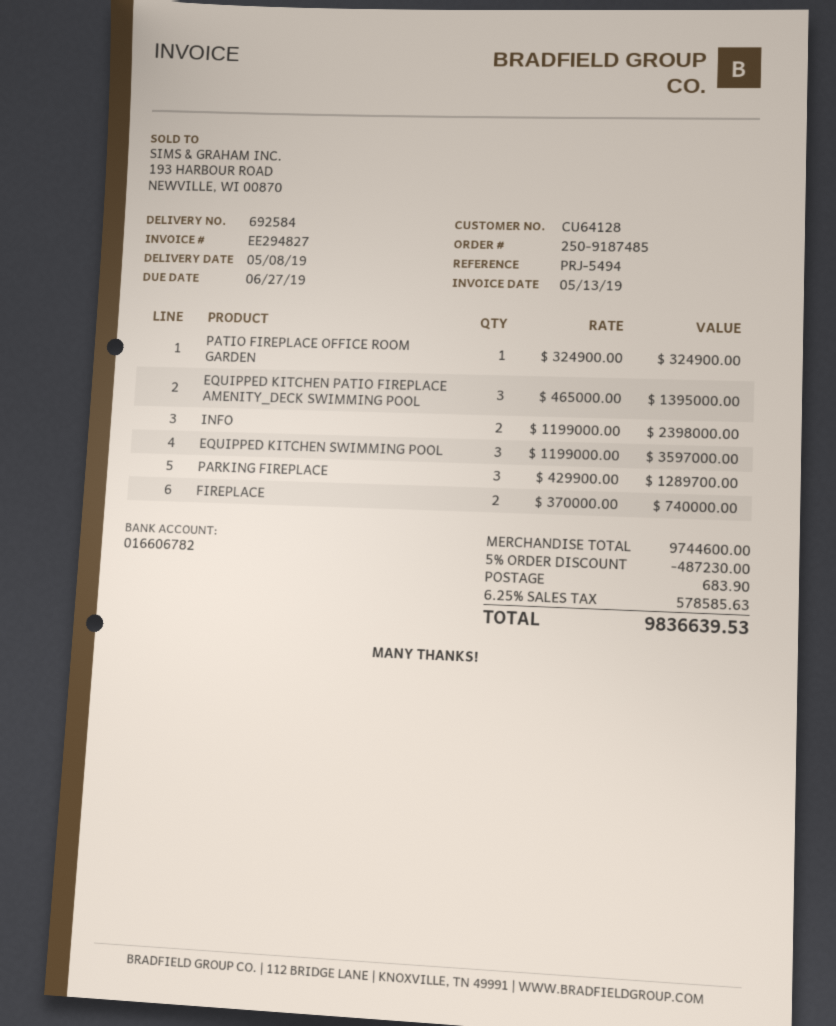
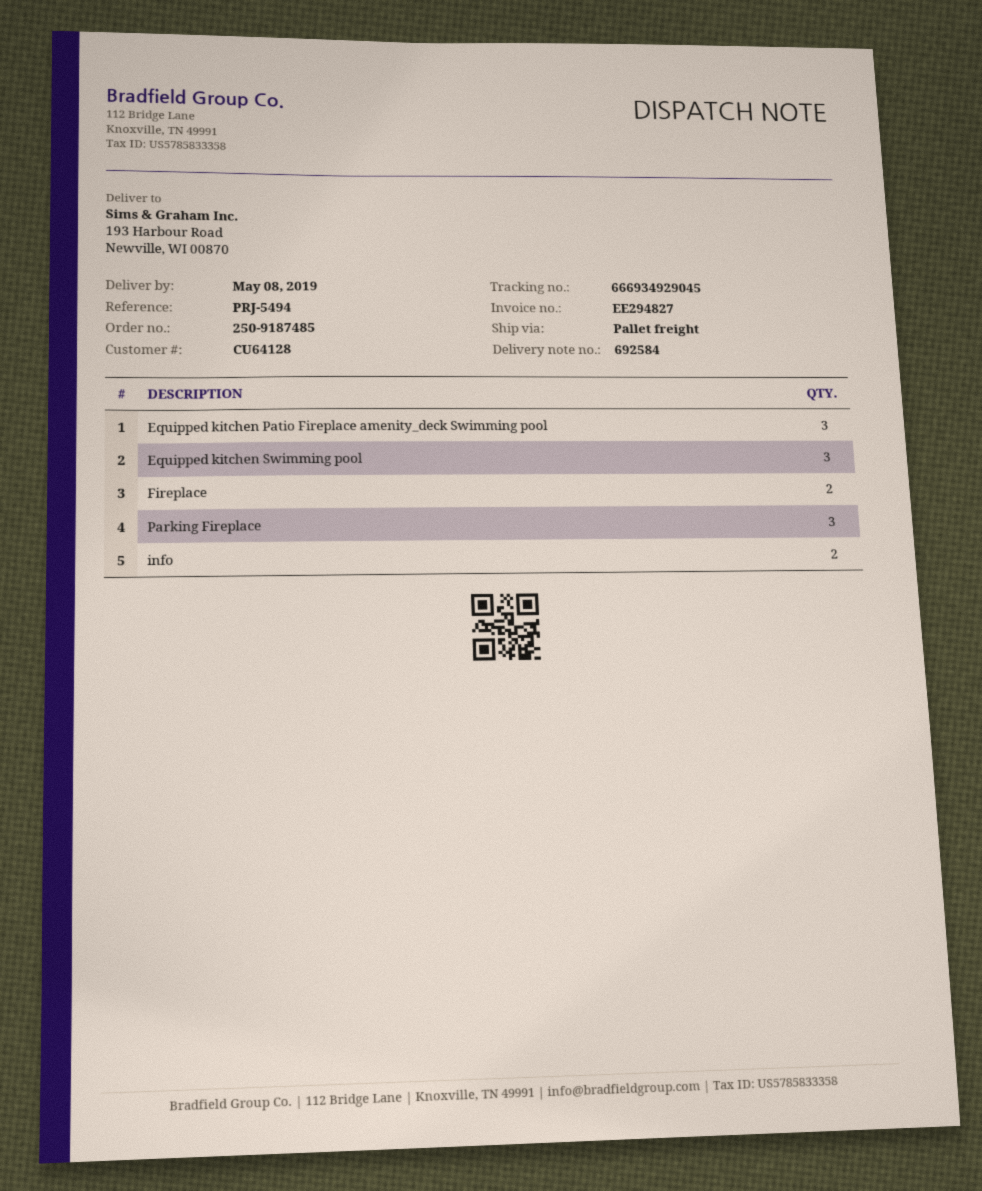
PATIO FIREPLACE OFFICE ROOM GARDEN: 1 -> none

